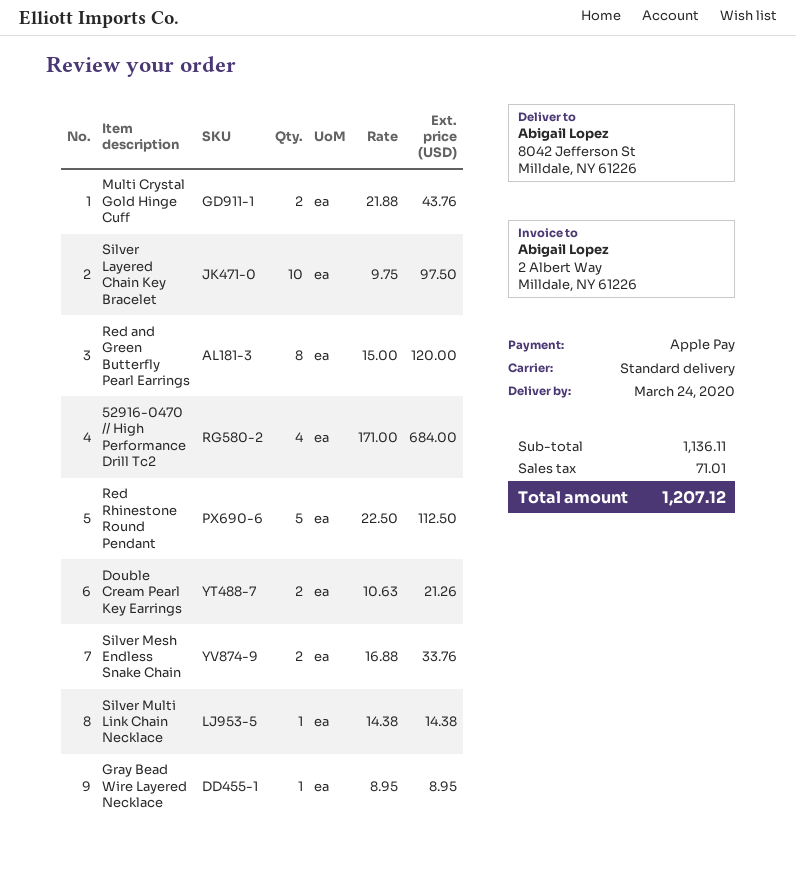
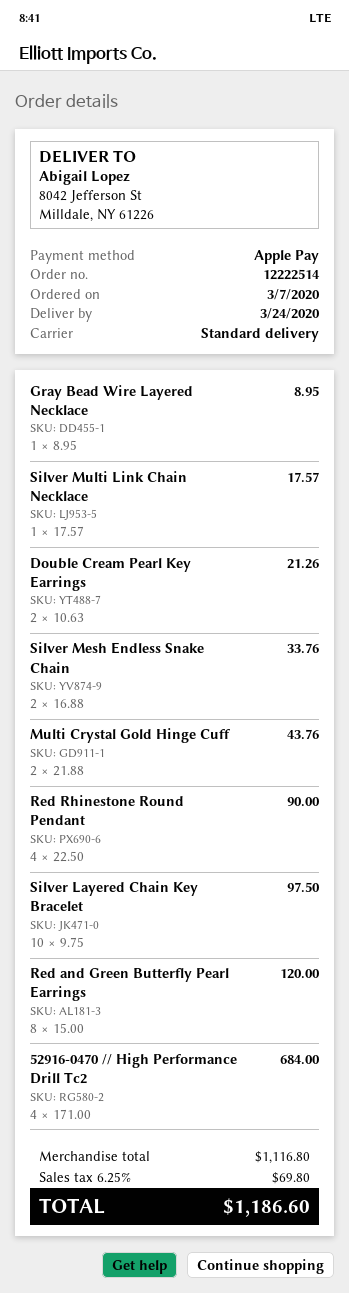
Red Rhinestone Round Pendant: 5 x 22.50 = 112.50 -> 4 x 22.50 = 90.00
Silver Multi Link Chain Necklace: 1 x 14.38 = 14.38 -> 1 x 17.57 = 17.57
subtotal: 1136.11 -> 1116.80
tax: 71.01 -> 69.80
total: 1207.12 -> 1186.60

